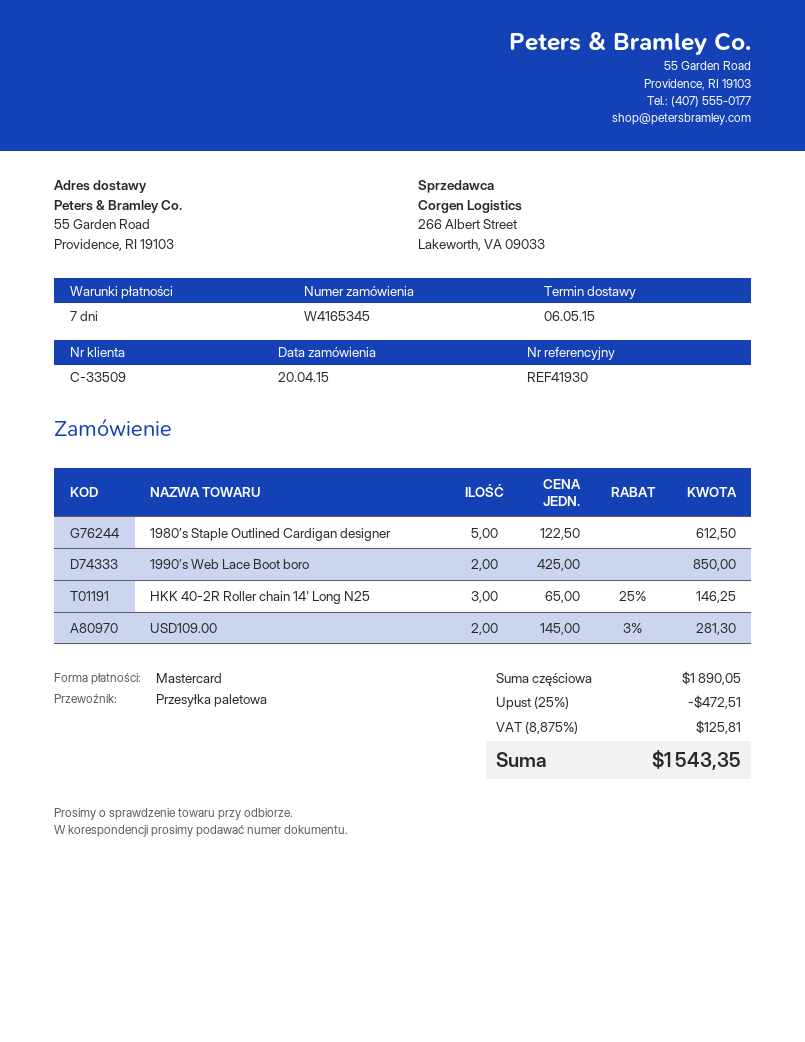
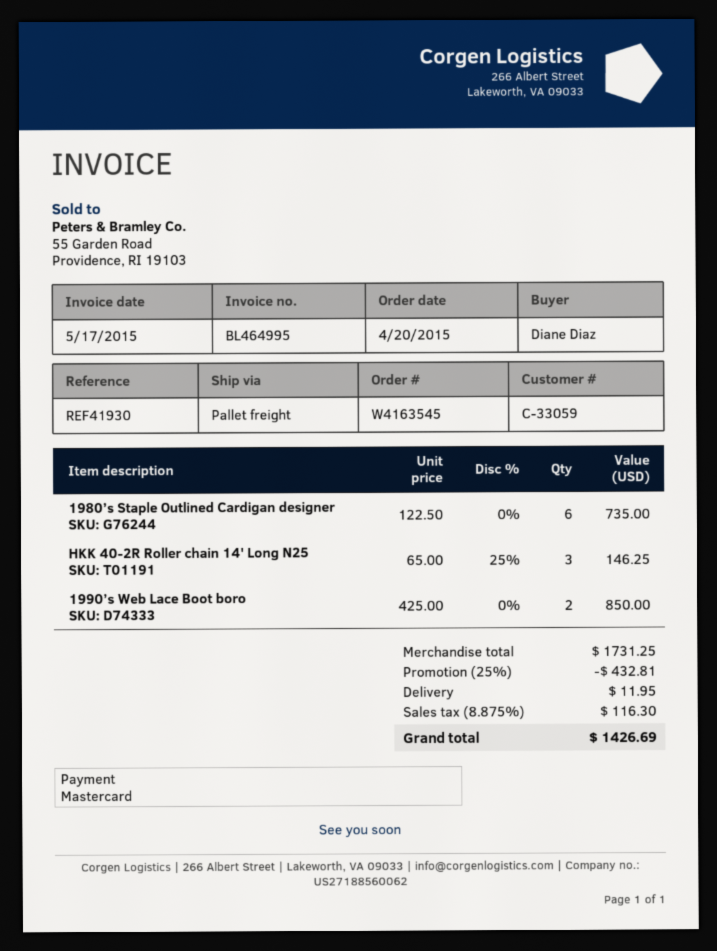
order number: W4165345 -> W4163545
customer number: C-33509 -> C-33059
1980’s Staple Outlined Cardigan designer: 5 x 122.50 = 612.50 -> 6 x 122.50 = 735.00
USD109.00: 2 x 145.00 - 3% = 281.30 -> none
subtotal: 1890.05 -> 1731.25
discount: 25% = 472.51 -> 25% = 432.81
shipping: none -> 11.95
tax: 8.875% = 125.81 -> 8.875% = 116.30
total: 1543.35 -> 1426.69

